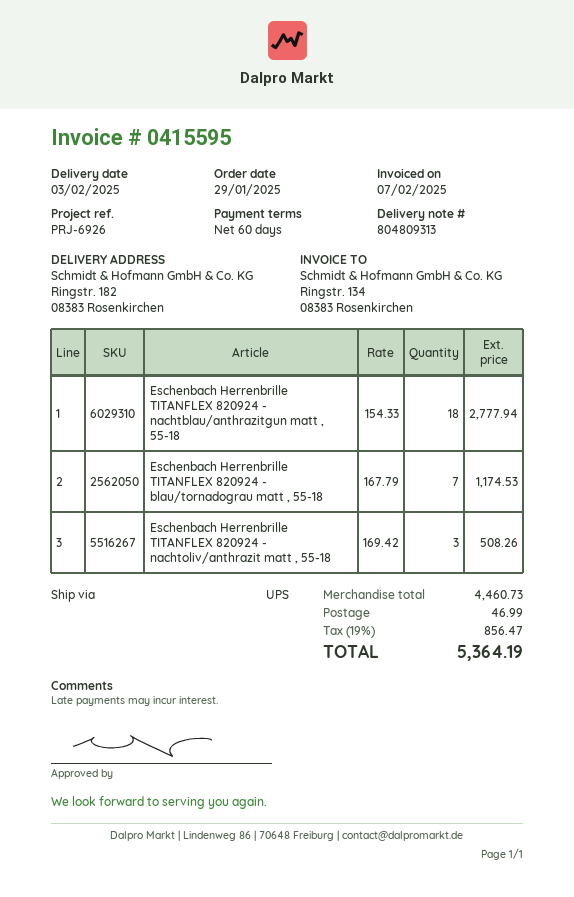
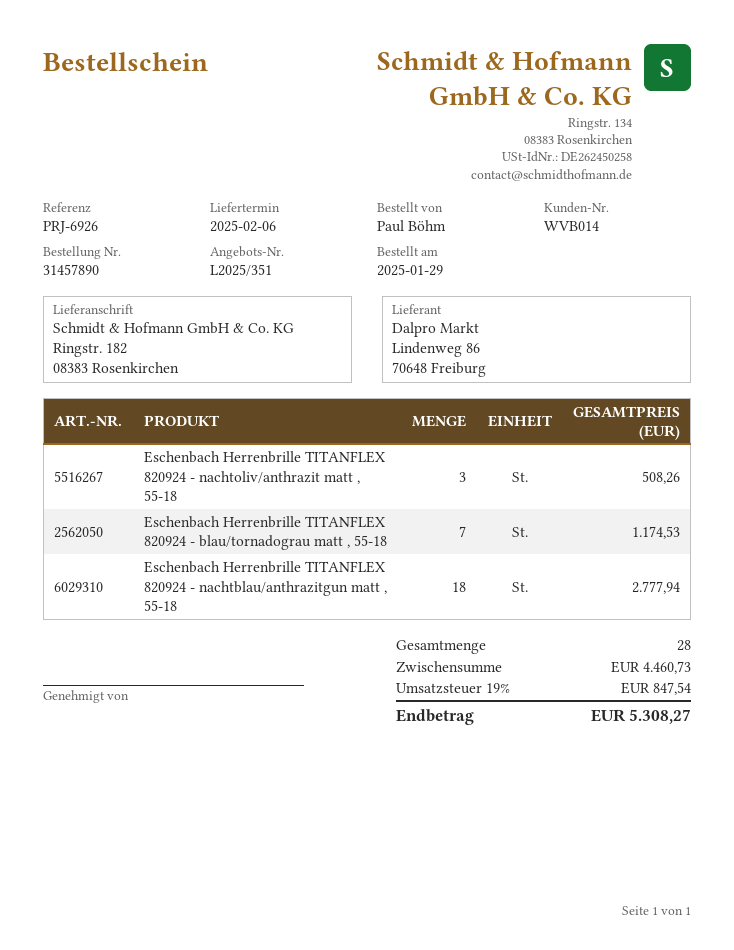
delivery date: 2025-02-03 -> 2025-02-06
shipping: 46.99 -> none
tax: 19% = 856.47 -> 19% = 847.54
total: 5364.19 -> 5308.27

